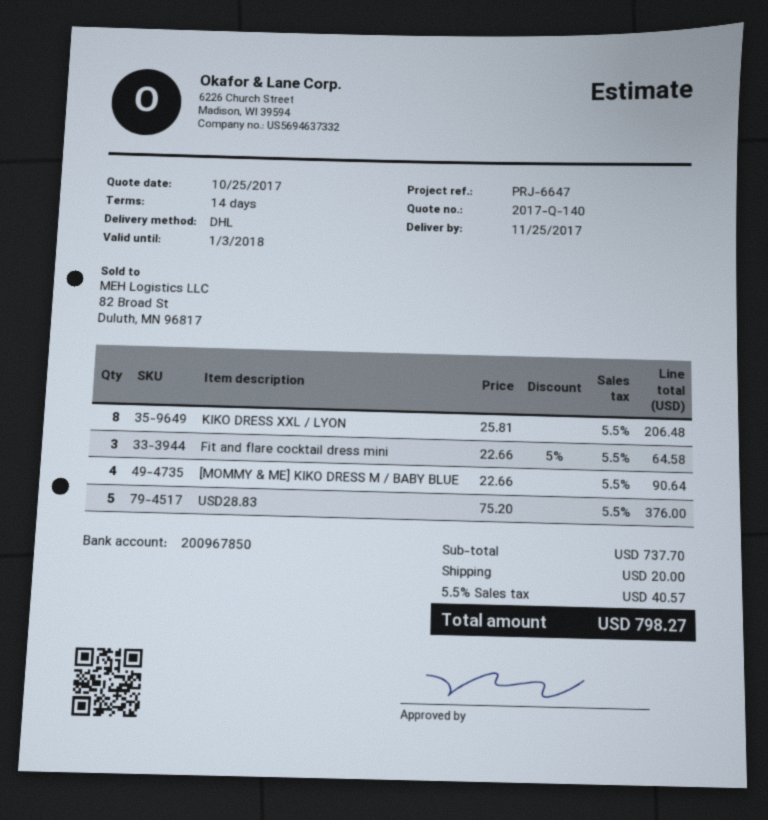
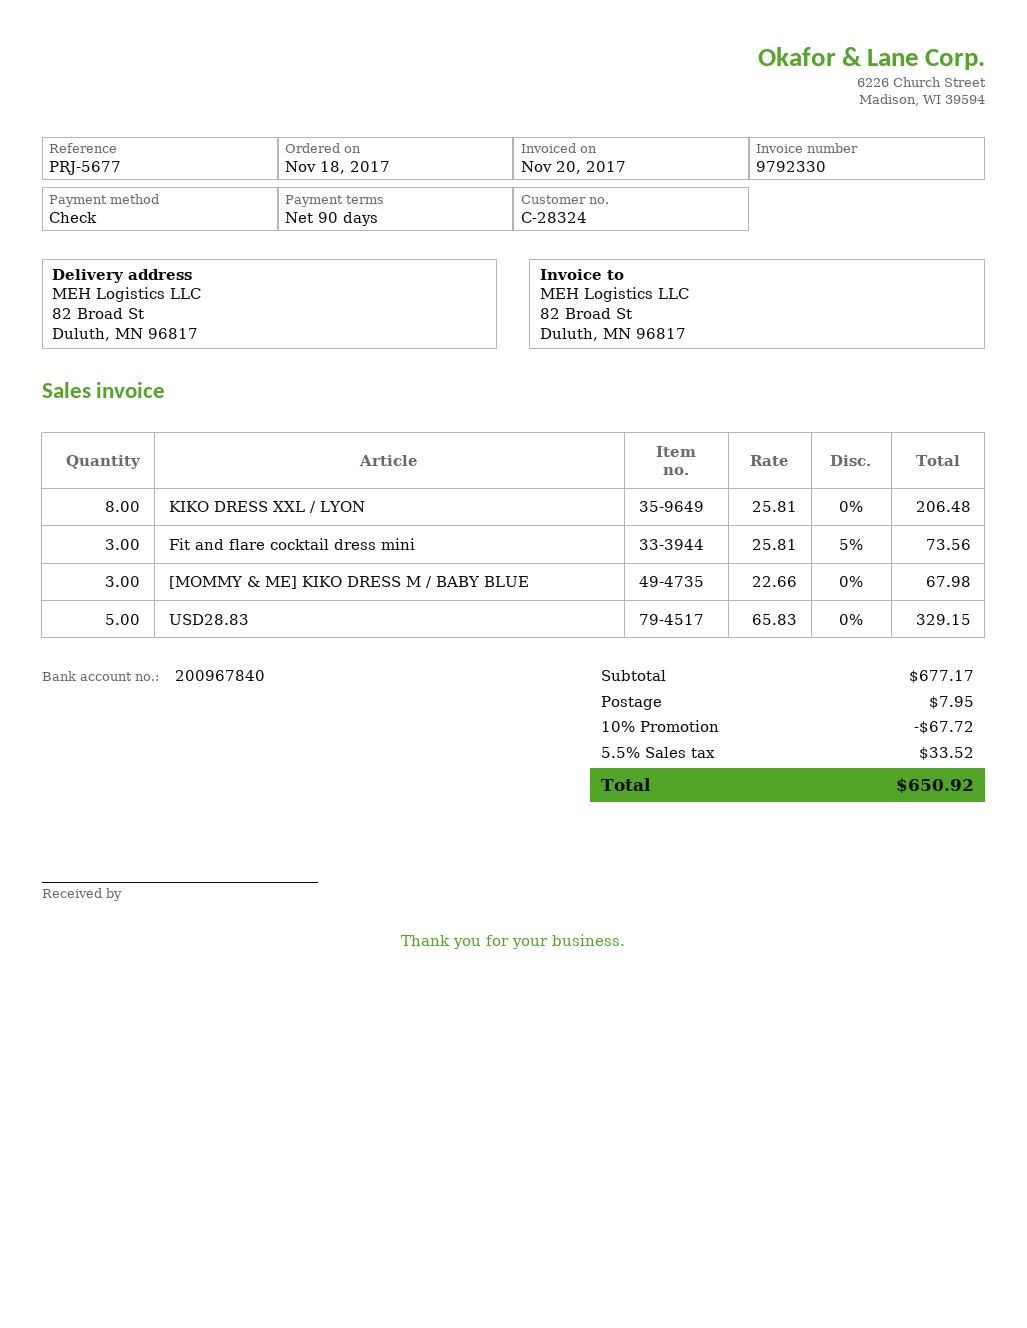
payment terms: 14 days -> 90 days
reference: PRJ-6647 -> PRJ-5677
bank account: 200967850 -> 200967840
Fit and flare cocktail dress mini: 3 x 22.66 - 5% = 64.58 -> 3 x 25.81 - 5% = 73.56
[MOMMY & ME] KIKO DRESS M / BABY BLUE: 4 x 22.66 = 90.64 -> 3 x 22.66 = 67.98
USD28.83: 5 x 75.20 = 376.00 -> 5 x 65.83 = 329.15
subtotal: 737.70 -> 677.17
discount: none -> 10% = 67.72
shipping: 20.00 -> 7.95
tax: 5.5% = 40.57 -> 5.5% = 33.52
total: 798.27 -> 650.92

